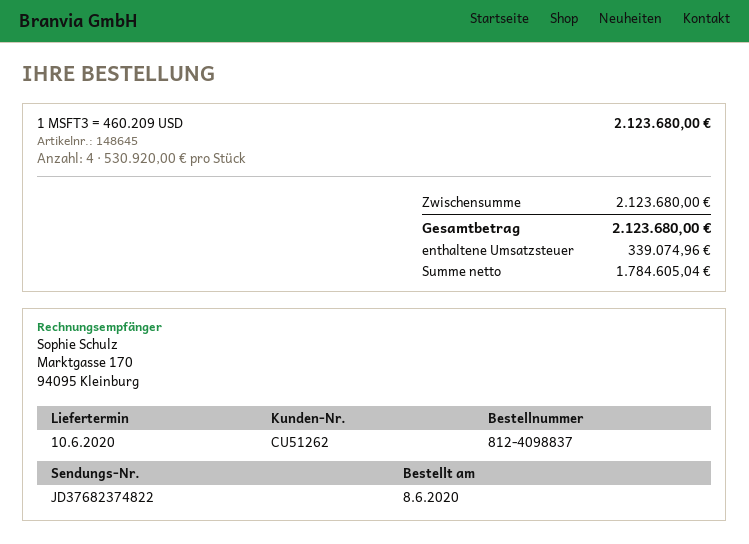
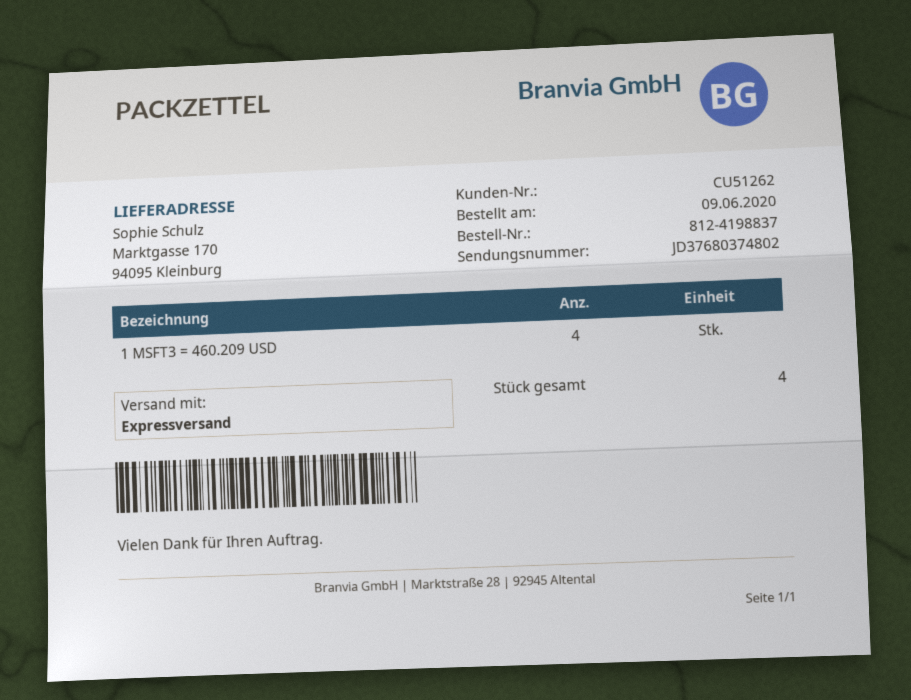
order number: 812-4098837 -> 812-4198837
order date: 2020-06-08 -> 2020-06-09
tracking number: JD37682374822 -> JD37680374802

